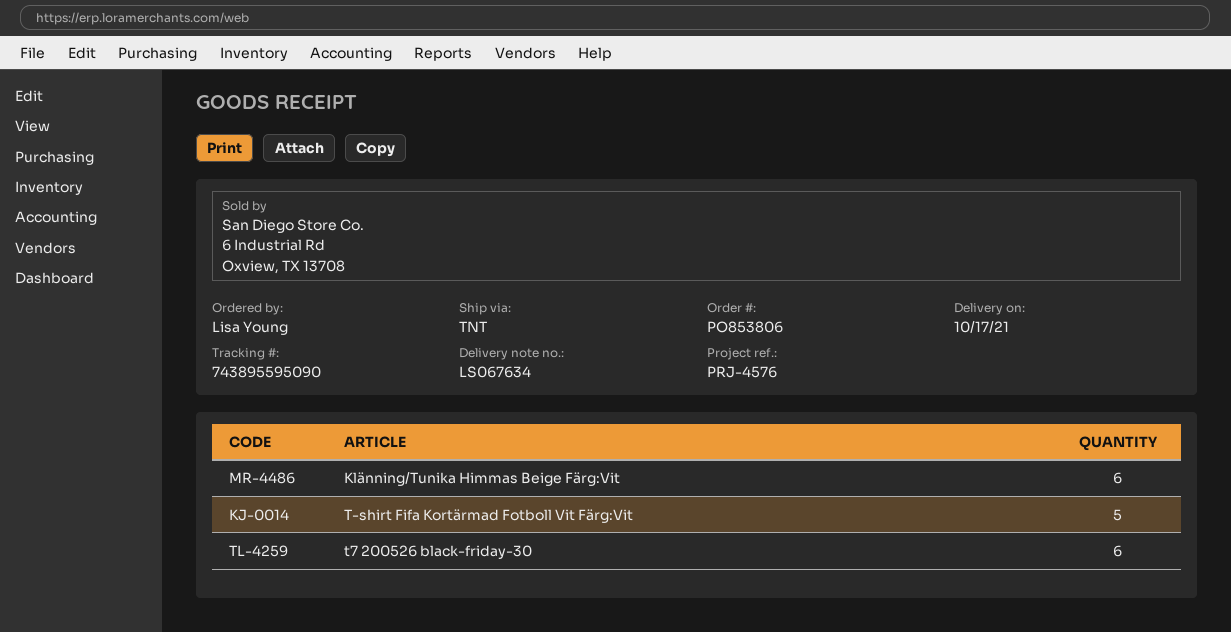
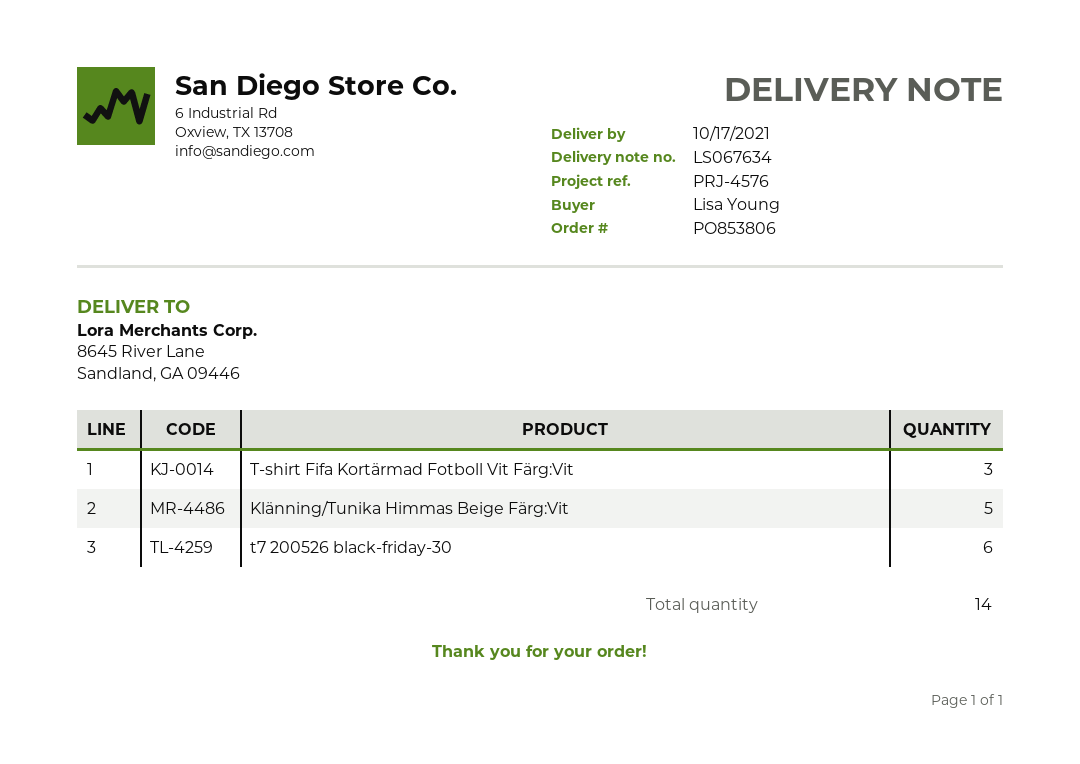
Klänning/Tunika Himmas Beige Färg:Vit: 6 -> 5
T-shirt Fifa Kortärmad Fotboll Vit Färg:Vit: 5 -> 3

